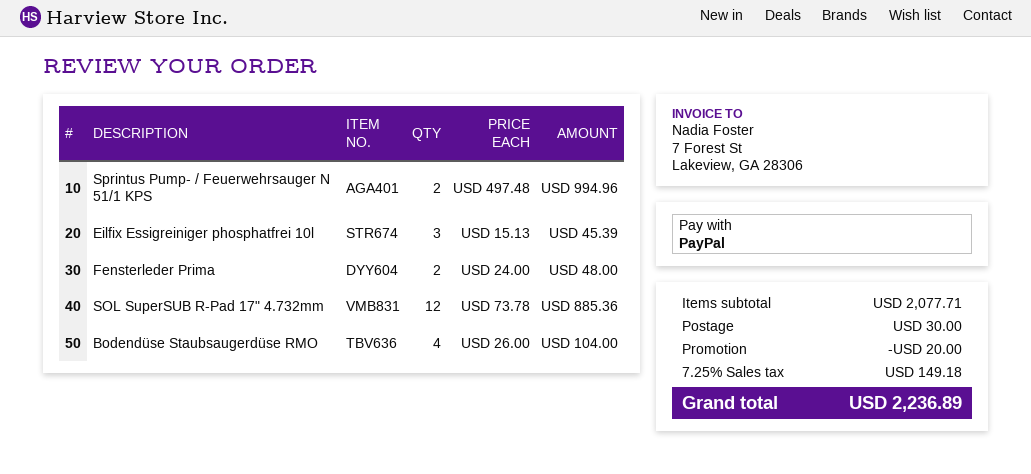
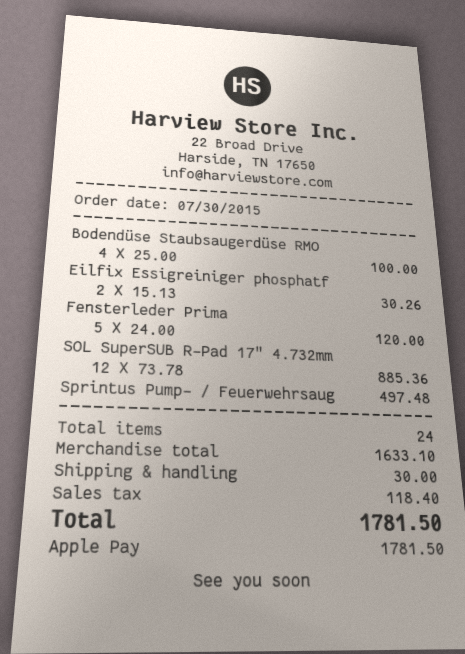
payment method: PayPal -> Apple Pay
Sprintus Pump- / Feuerwehrsauger N 51/1 KPS: 2 x 497.48 = 994.96 -> 1 x 497.48 = 497.48
Eilfix Essigreiniger phosphatfrei 10l: 3 x 15.13 = 45.39 -> 2 x 15.13 = 30.26
Fensterleder Prima: 2 x 24.00 = 48.00 -> 5 x 24.00 = 120.00
Bodendüse Staubsaugerdüse RMO: 4 x 26.00 = 104.00 -> 4 x 25.00 = 100.00
subtotal: 2077.71 -> 1633.10
discount: 20.00 -> none
tax: 149.18 -> 118.40
total: 2236.89 -> 1781.50

